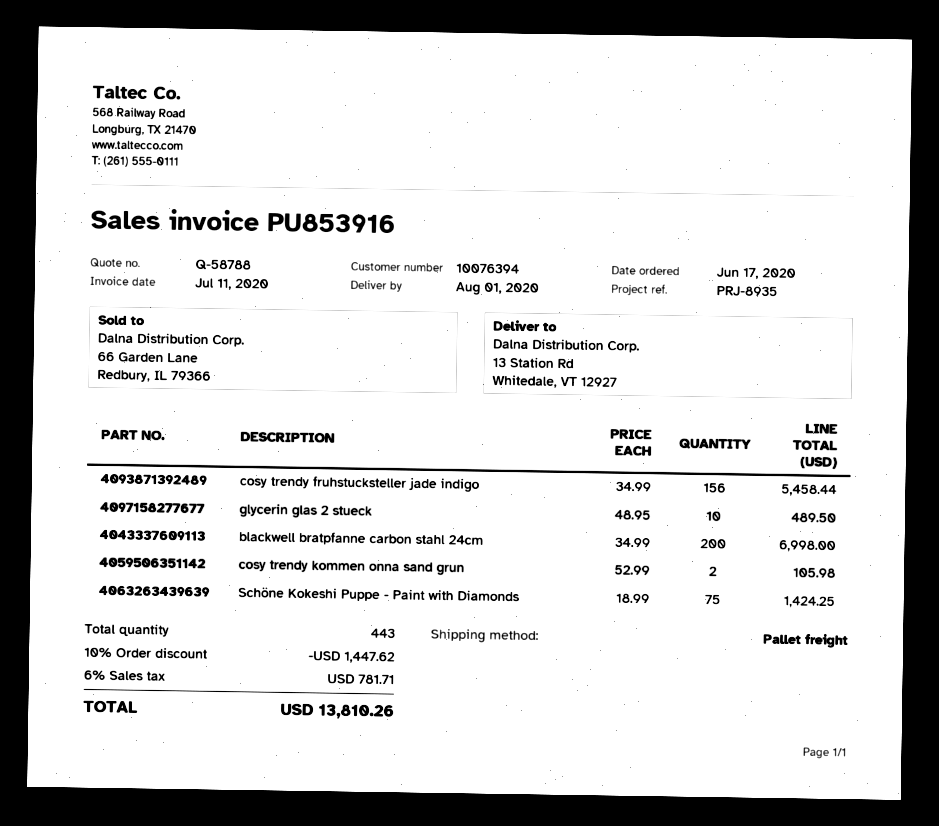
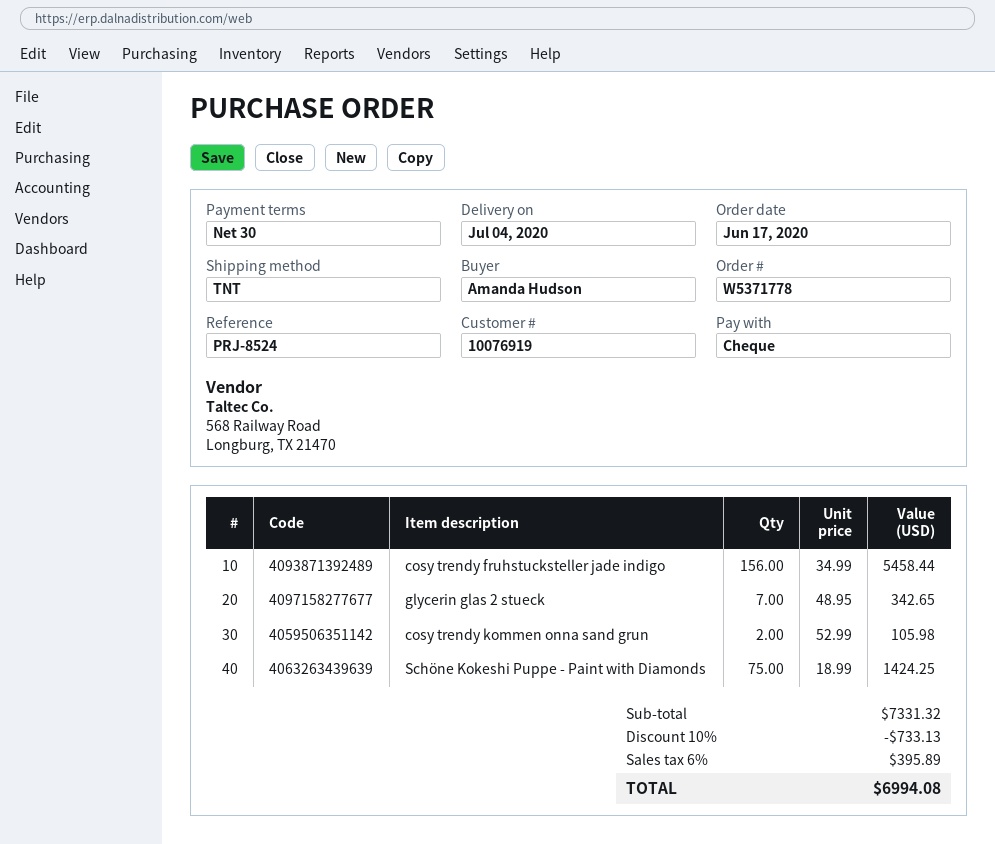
delivery date: 2020-08-01 -> 2020-07-04
customer number: 10076394 -> 10076919
reference: PRJ-8935 -> PRJ-8524
shipping method: pallet freight -> TNT
glycerin glas 2 stueck: 10 x 48.95 = 489.50 -> 7 x 48.95 = 342.65
blackwell bratpfanne carbon stahl 24cm: 200 x 34.99 = 6998.00 -> none
discount: 10% = 1447.62 -> 10% = 733.13
tax: 6% = 781.71 -> 6% = 395.89
total: 13810.26 -> 6994.08

